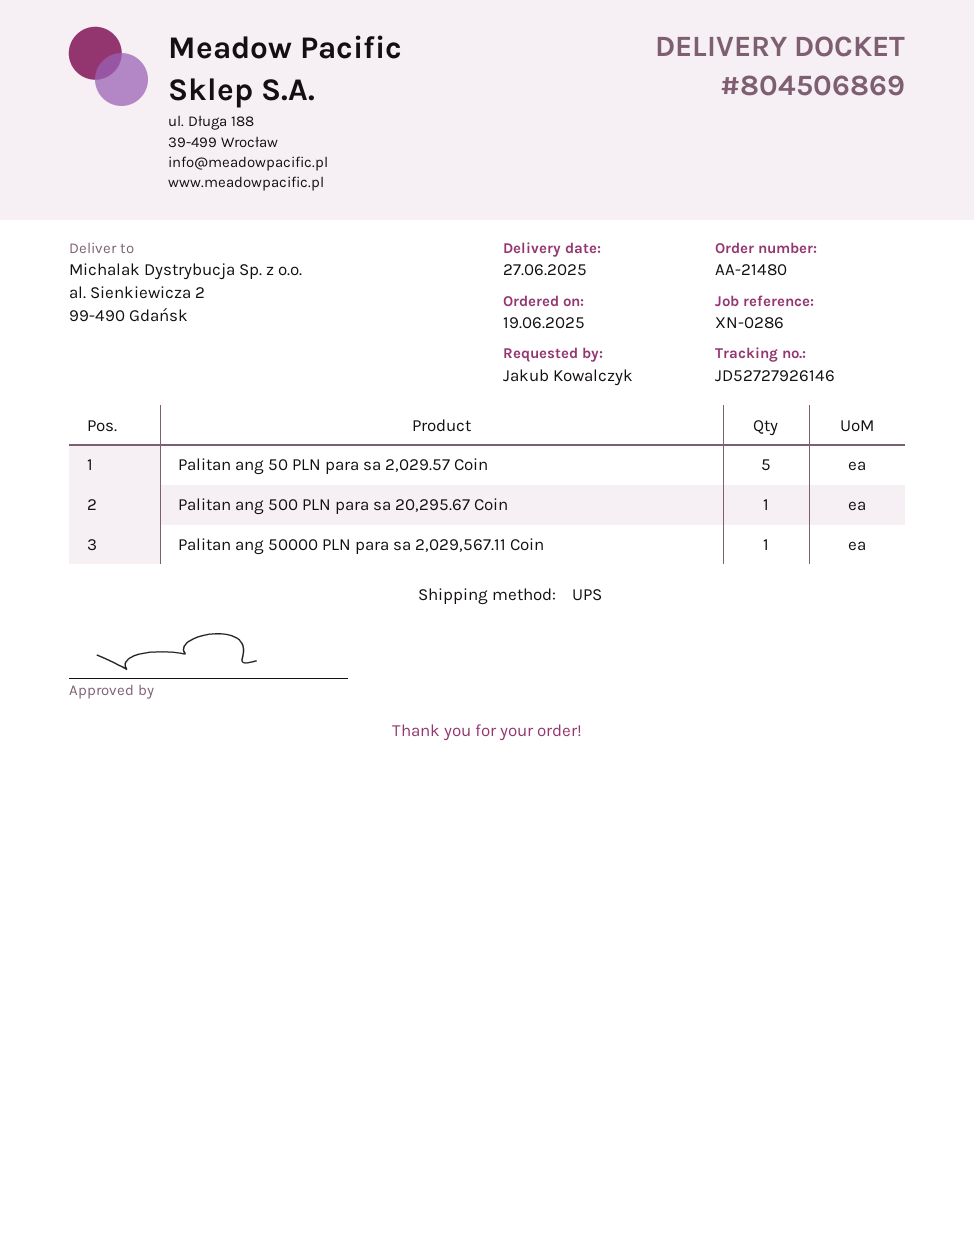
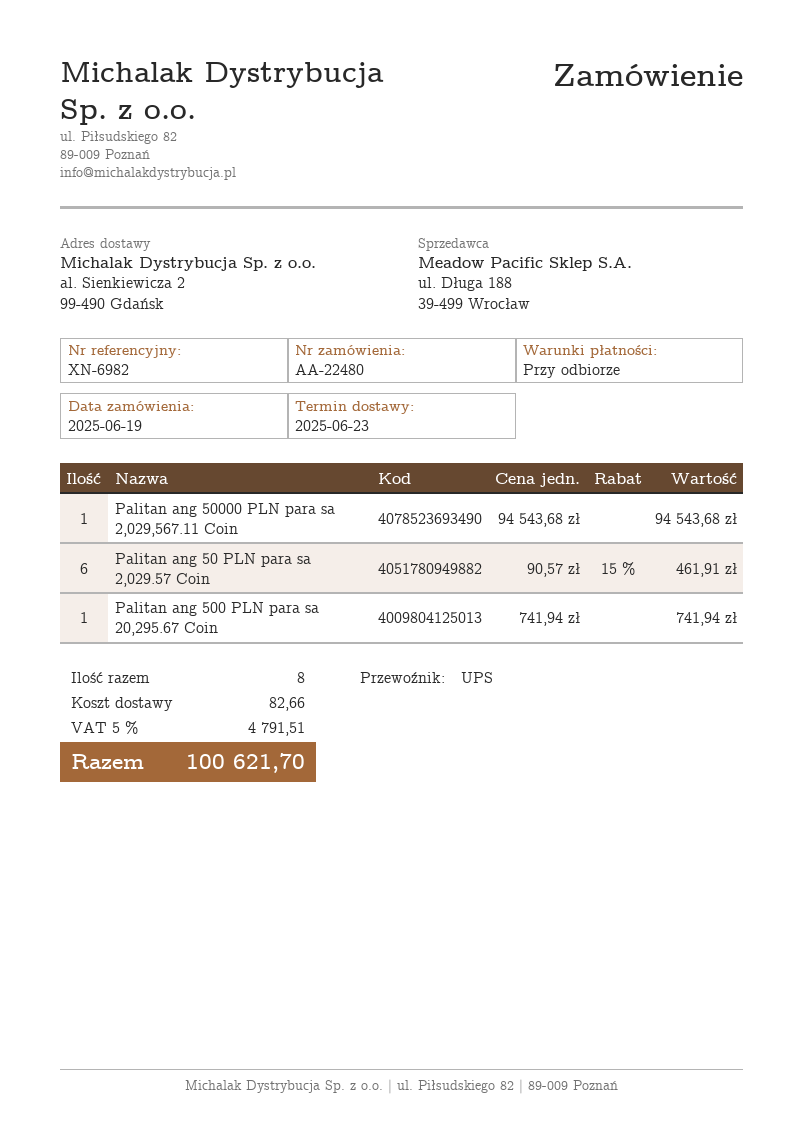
order number: AA-21480 -> AA-22480
delivery date: 2025-06-27 -> 2025-06-23
reference: XN-0286 -> XN-6982
Palitan ang 50 PLN para sa 2,029.57 Coin: 5 -> 6

